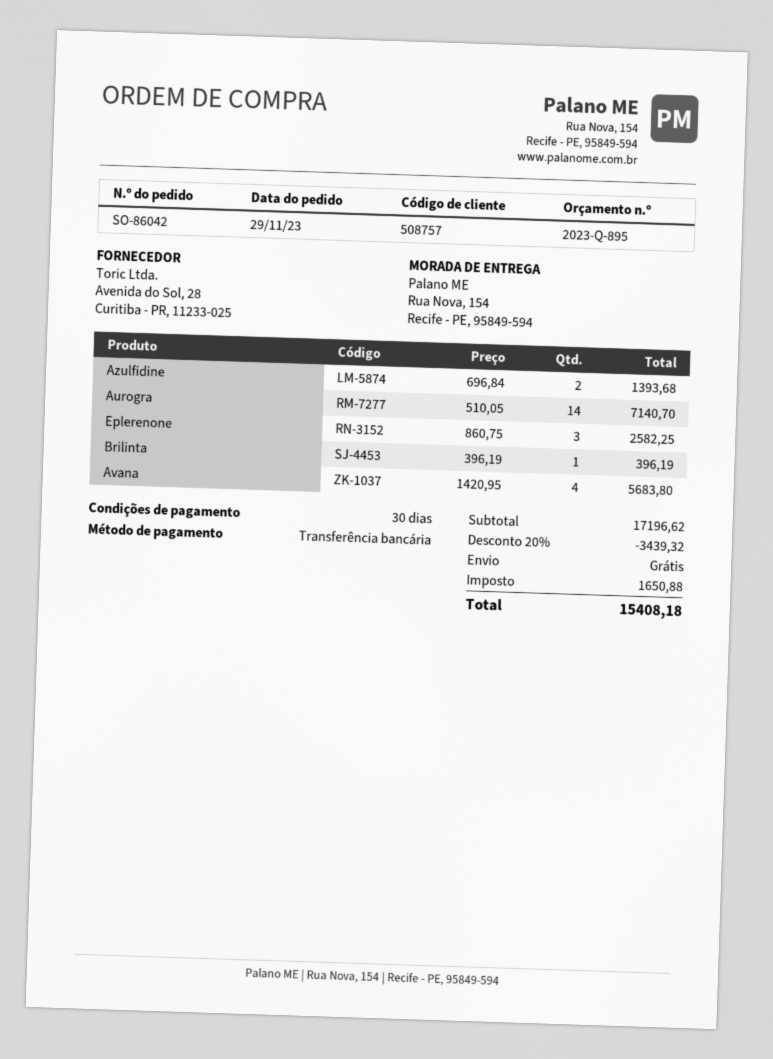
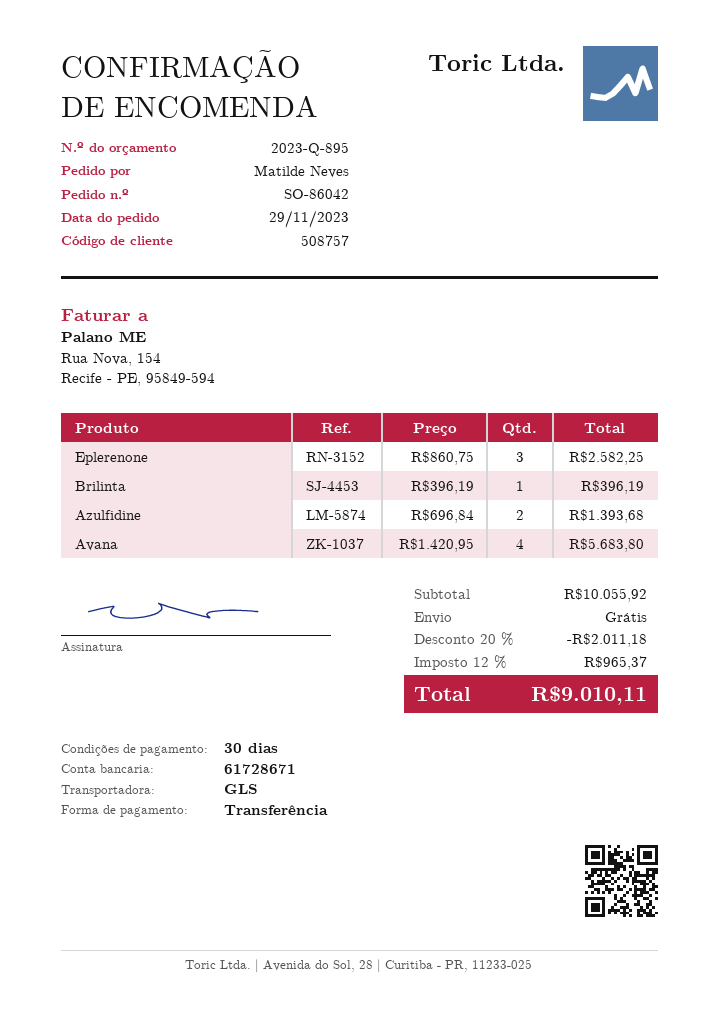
Aurogra: 14 x 510.05 = 7140.70 -> none
subtotal: 17196.62 -> 10055.92
discount: 20% = 3439.32 -> 20% = 2011.18
tax: 1650.88 -> 965.37
total: 15408.18 -> 9010.11

